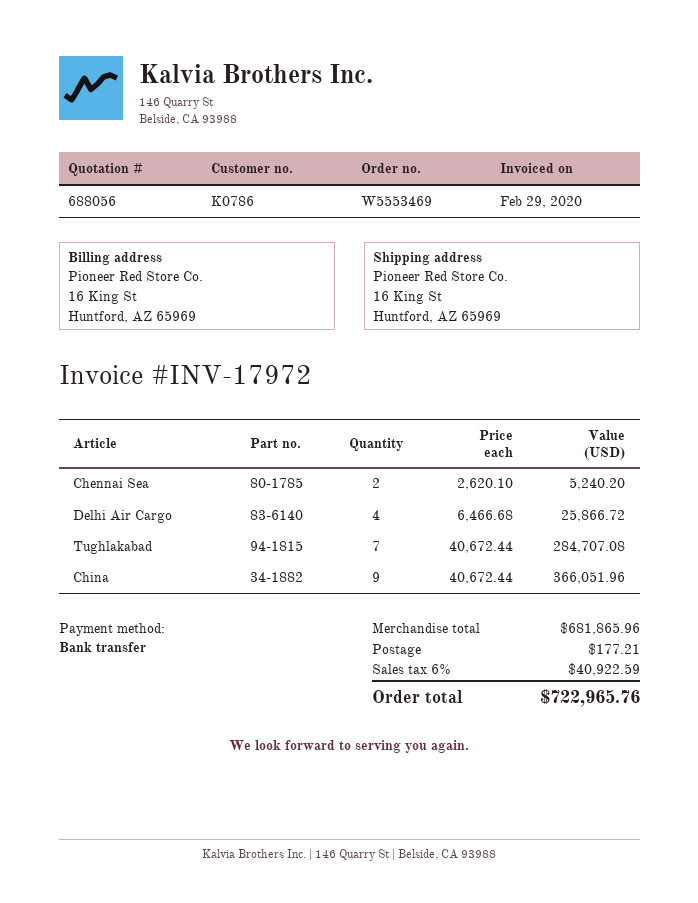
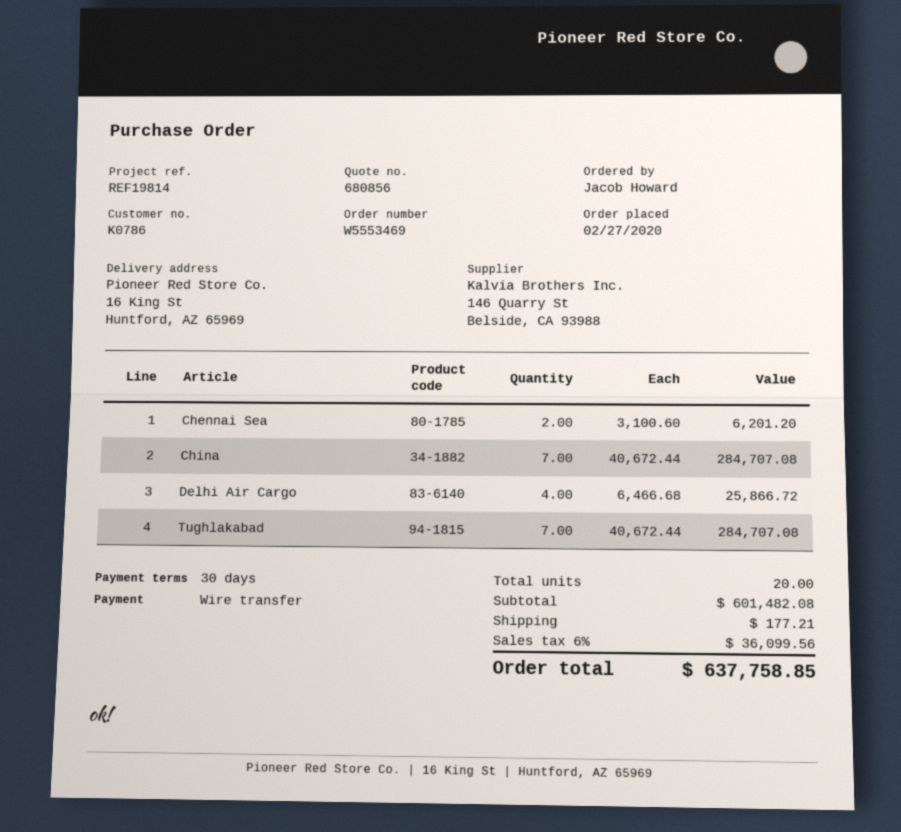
quote number: 688056 -> 680856
Chennai Sea: 2 x 2620.10 = 5240.20 -> 2 x 3100.60 = 6201.20
China: 9 x 40672.44 = 366051.96 -> 7 x 40672.44 = 284707.08
subtotal: 681865.96 -> 601482.08
tax: 6% = 40922.59 -> 6% = 36099.56
total: 722965.76 -> 637758.85

